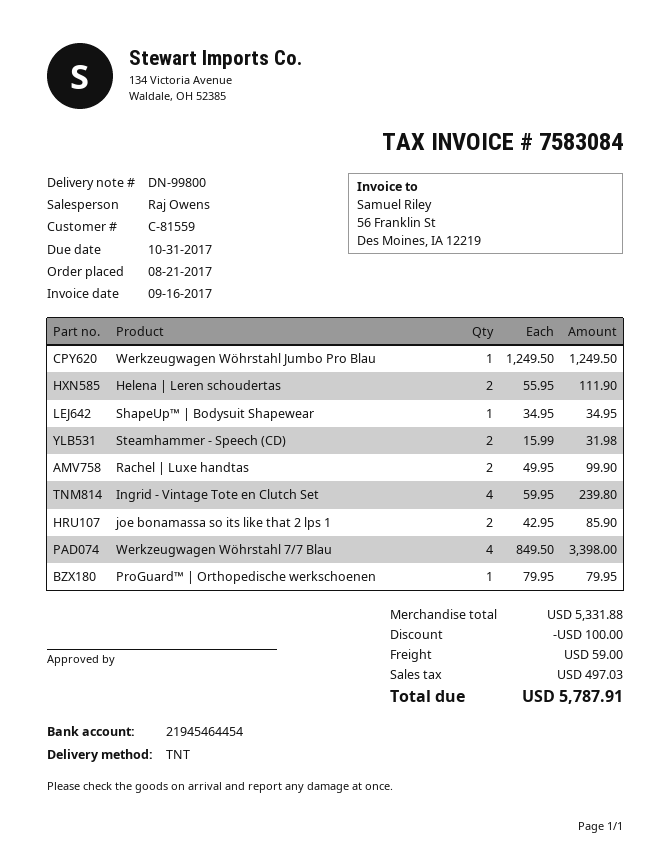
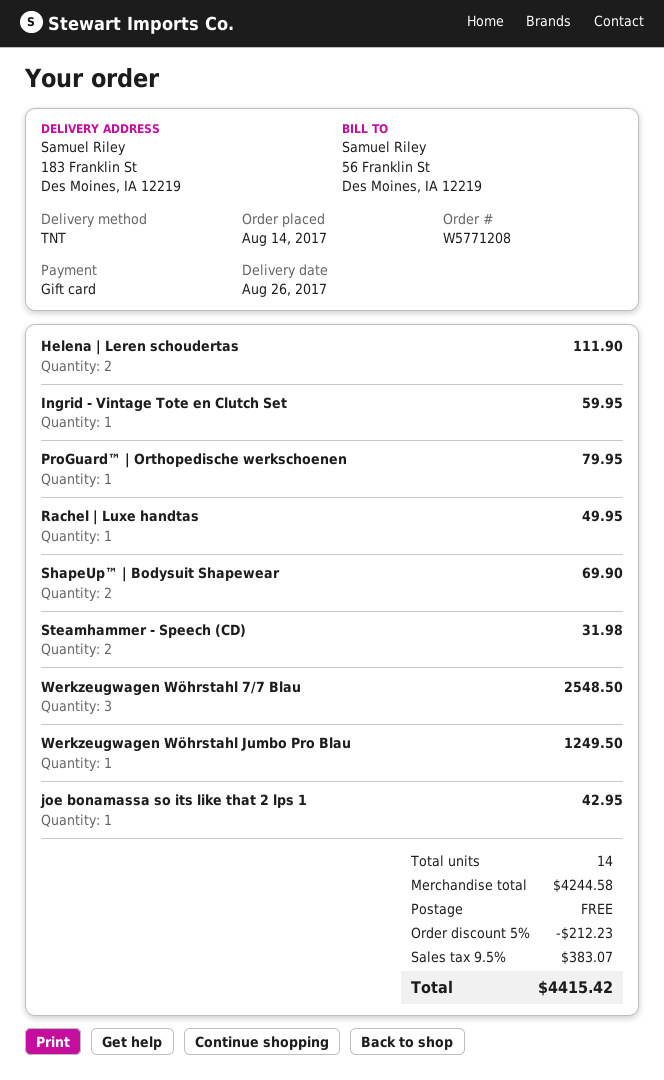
order date: 2017-08-21 -> 2017-08-14
ShapeUp™ | Bodysuit Shapewear: 1 for 34.95 -> 2 for 69.90
Rachel | Luxe handtas: 2 for 99.90 -> 1 for 49.95
Ingrid - Vintage Tote en Clutch Set: 4 for 239.80 -> 1 for 59.95
joe bonamassa so its like that 2 lps 1: 2 for 85.90 -> 1 for 42.95
Werkzeugwagen Wöhrstahl 7/7 Blau: 4 for 3398.00 -> 3 for 2548.50
subtotal: 5331.88 -> 4244.58
discount: 100.00 -> 212.23
shipping: 59.00 -> 0.00
tax: 497.03 -> 383.07
total: 5787.91 -> 4415.42

